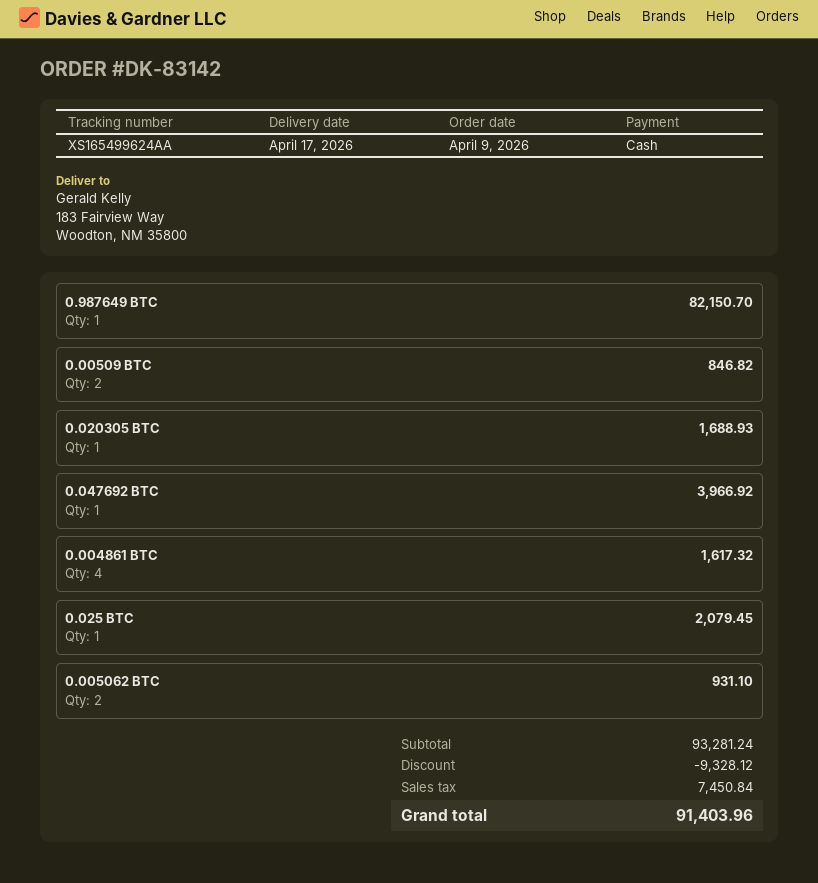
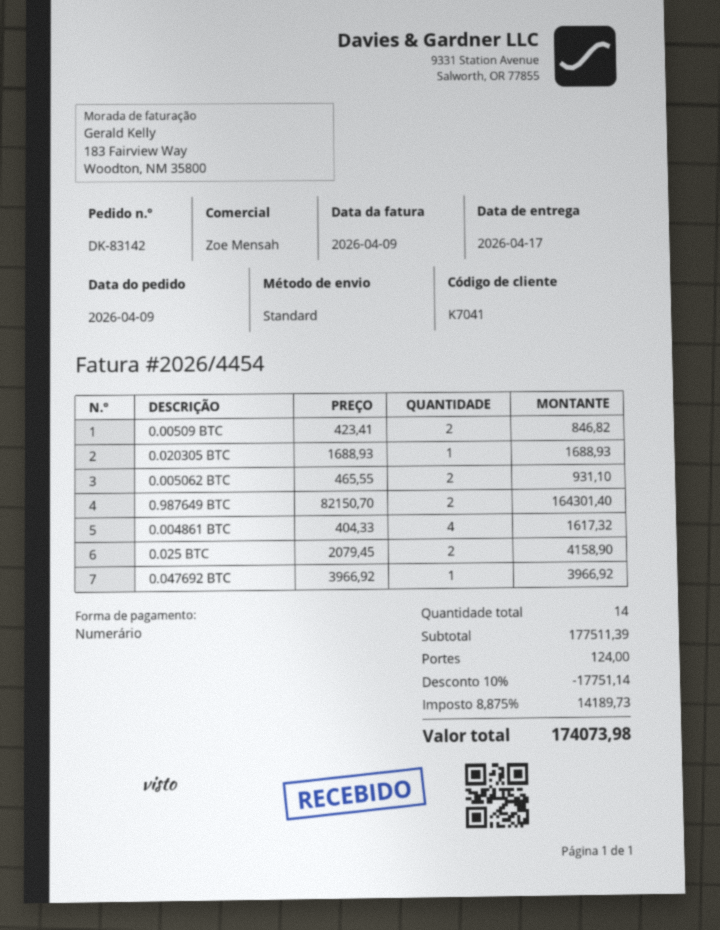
0.987649 BTC: 1 for 82150.70 -> 2 for 164301.40
0.025 BTC: 1 for 2079.45 -> 2 for 4158.90
subtotal: 93281.24 -> 177511.39
discount: 9328.12 -> 17751.14
shipping: none -> 124.00
tax: 7450.84 -> 14189.73
total: 91403.96 -> 174073.98

